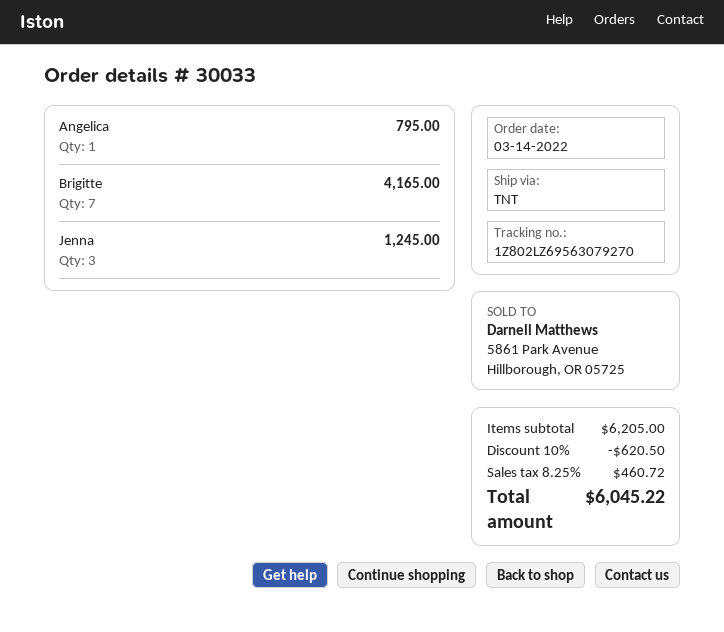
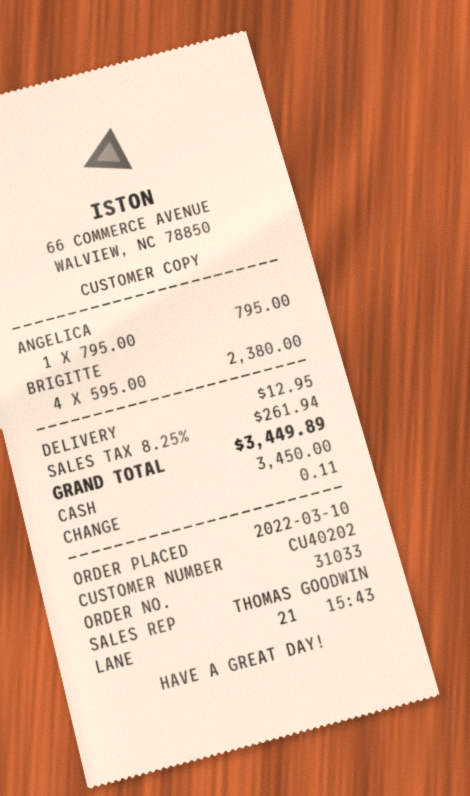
order number: 30033 -> 31033
order date: 2022-03-14 -> 2022-03-10
Brigitte: 7 for 4165.00 -> 4 for 2380.00
Jenna: 3 for 1245.00 -> none
discount: 10% = 620.50 -> none
shipping: none -> 12.95
tax: 8.25% = 460.72 -> 8.25% = 261.94
total: 6045.22 -> 3449.89

